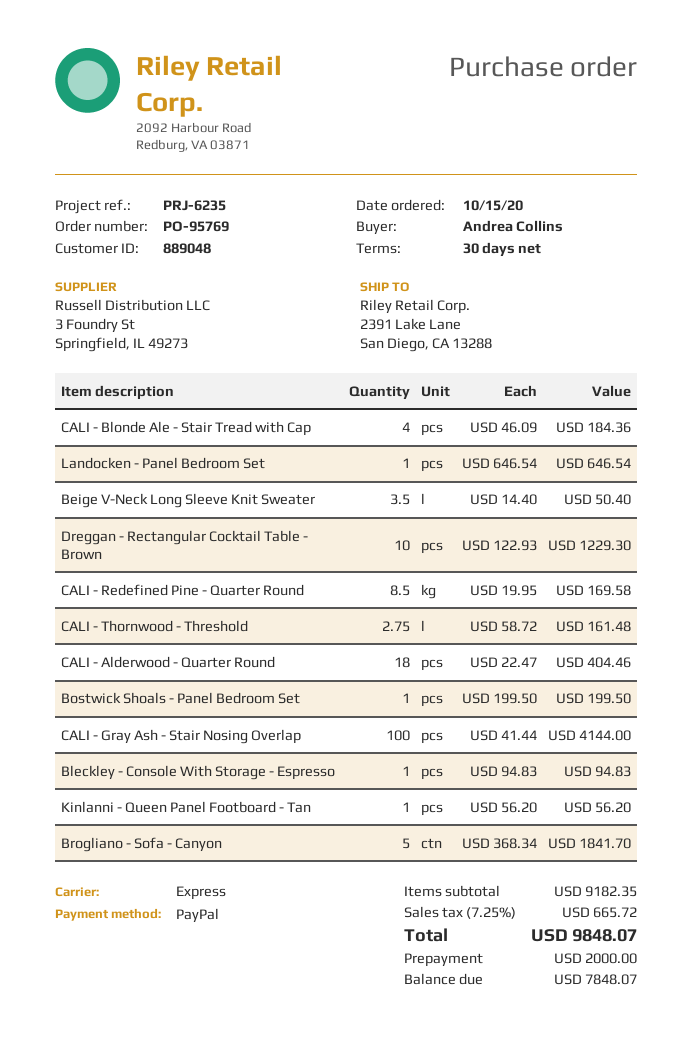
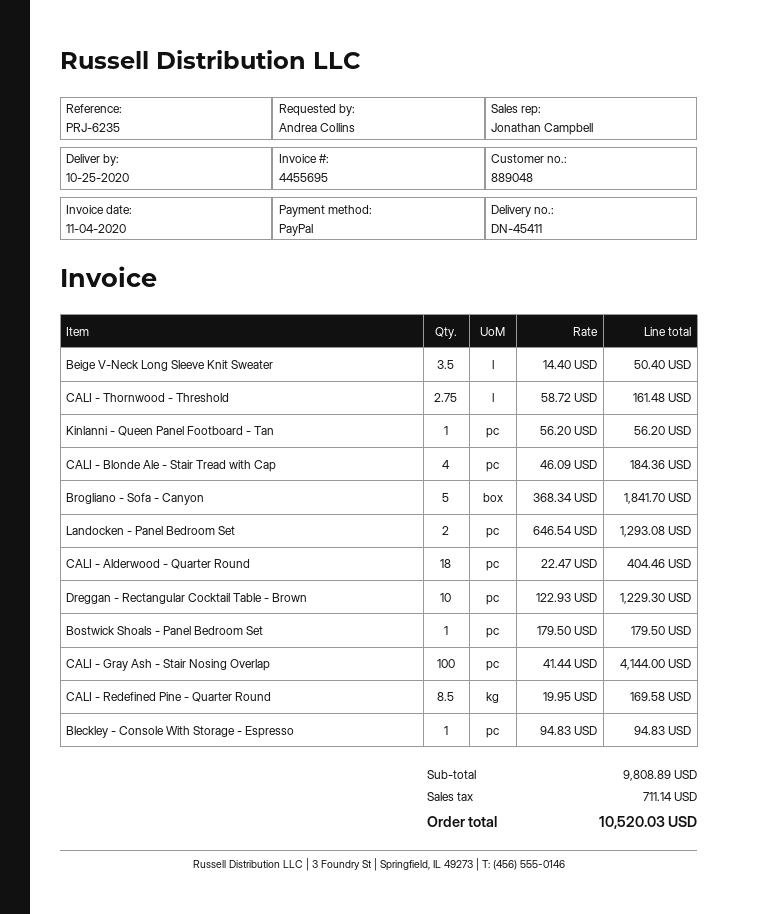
Landocken - Panel Bedroom Set: 1 x 646.54 = 646.54 -> 2 x 646.54 = 1293.08
Bostwick Shoals - Panel Bedroom Set: 1 x 199.50 = 199.50 -> 1 x 179.50 = 179.50
subtotal: 9182.35 -> 9808.89
tax: 665.72 -> 711.14
total: 9848.07 -> 10520.03

